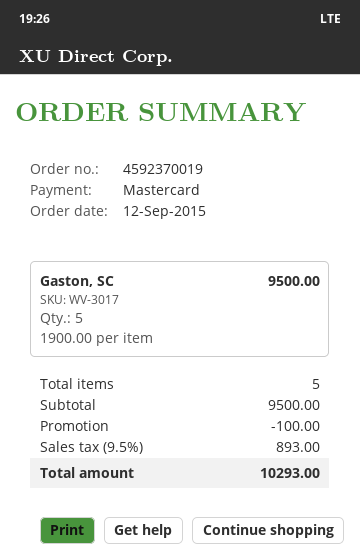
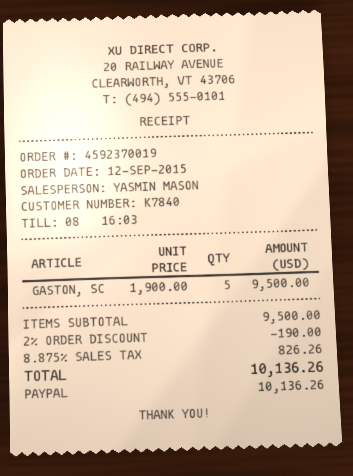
payment method: Mastercard -> PayPal
discount: 100.00 -> 190.00
tax: 9.5% = 893.00 -> 8.875% = 826.26
total: 10293.00 -> 10136.26

